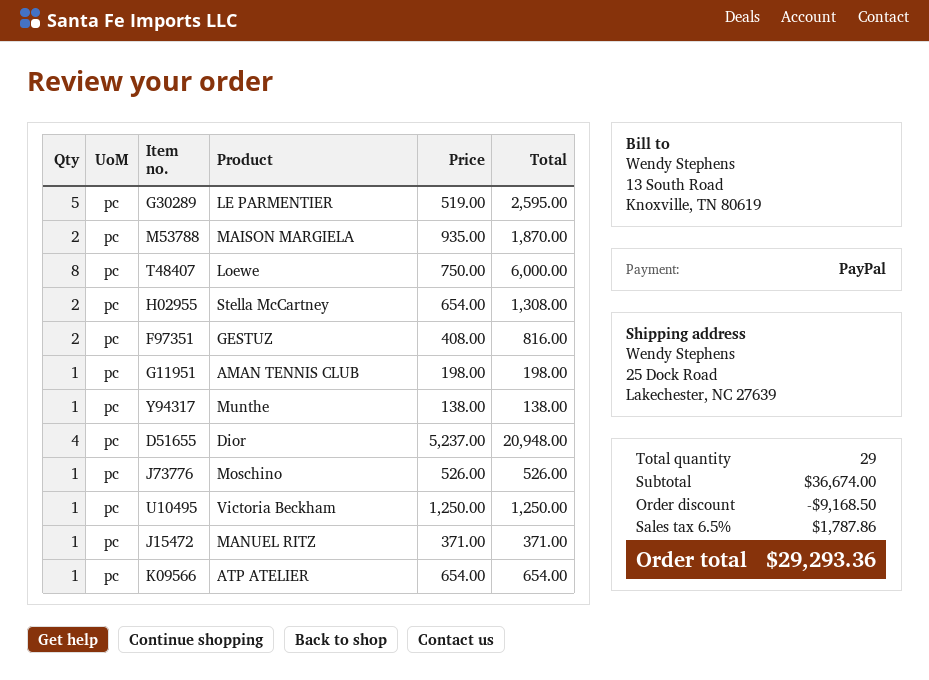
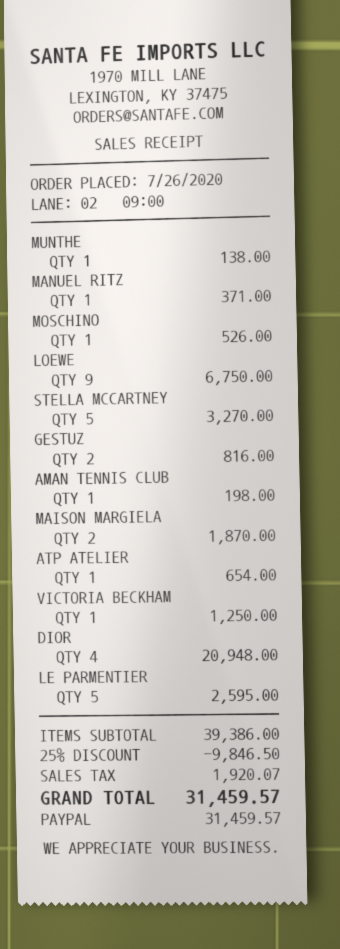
Loewe: 8 for 6000.00 -> 9 for 6750.00
Stella McCartney: 2 for 1308.00 -> 5 for 3270.00
subtotal: 36674.00 -> 39386.00
discount: 9168.50 -> 9846.50
tax: 1787.86 -> 1920.07
total: 29293.36 -> 31459.57

